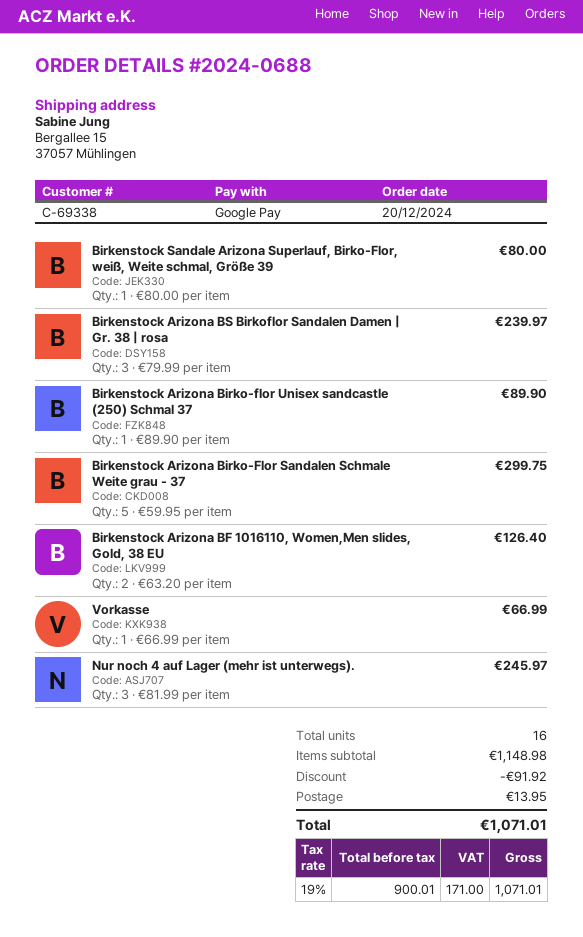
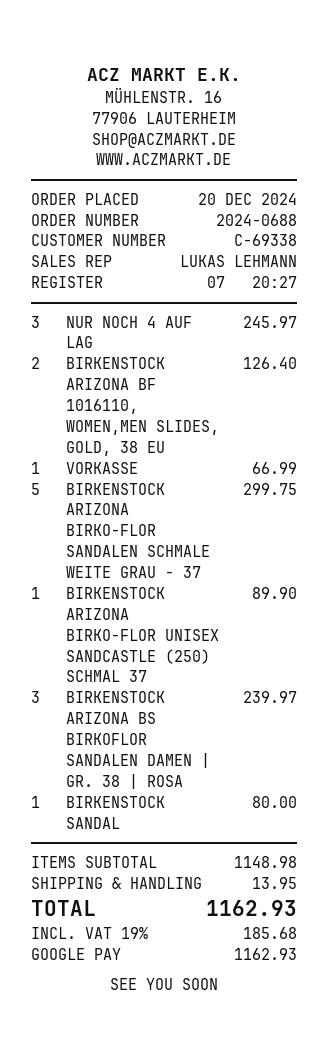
discount: 91.92 -> none
tax: 19% = 171.00 -> 19% = 185.68
total: 1071.01 -> 1162.93

